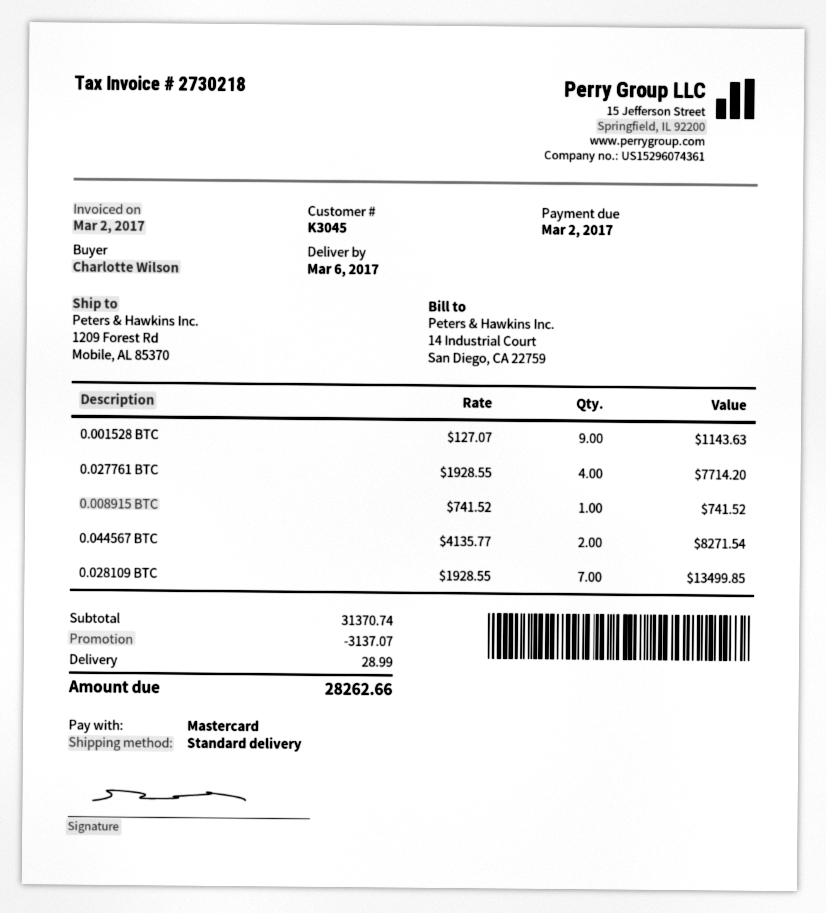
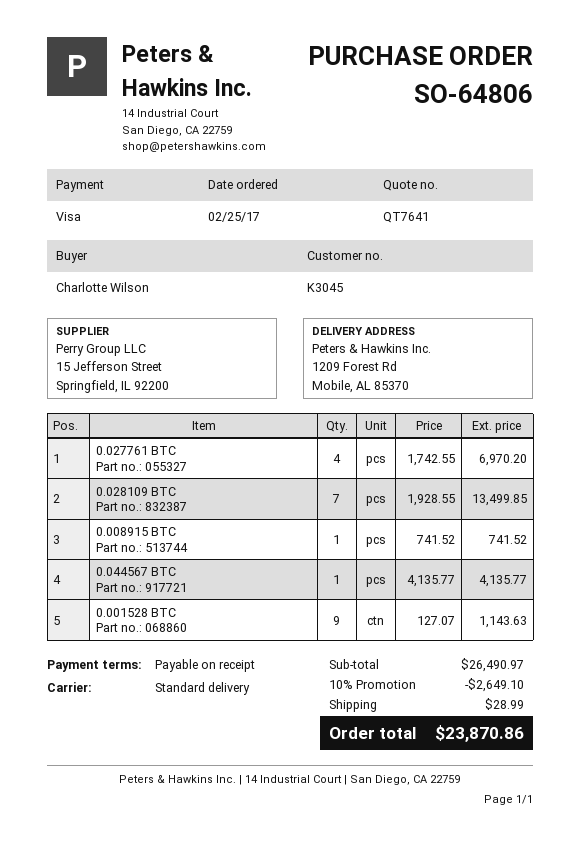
payment method: Mastercard -> Visa
0.027761 BTC: 4 x 1928.55 = 7714.20 -> 4 x 1742.55 = 6970.20
0.044567 BTC: 2 x 4135.77 = 8271.54 -> 1 x 4135.77 = 4135.77
subtotal: 31370.74 -> 26490.97
discount: 3137.07 -> 2649.10
total: 28262.66 -> 23870.86

